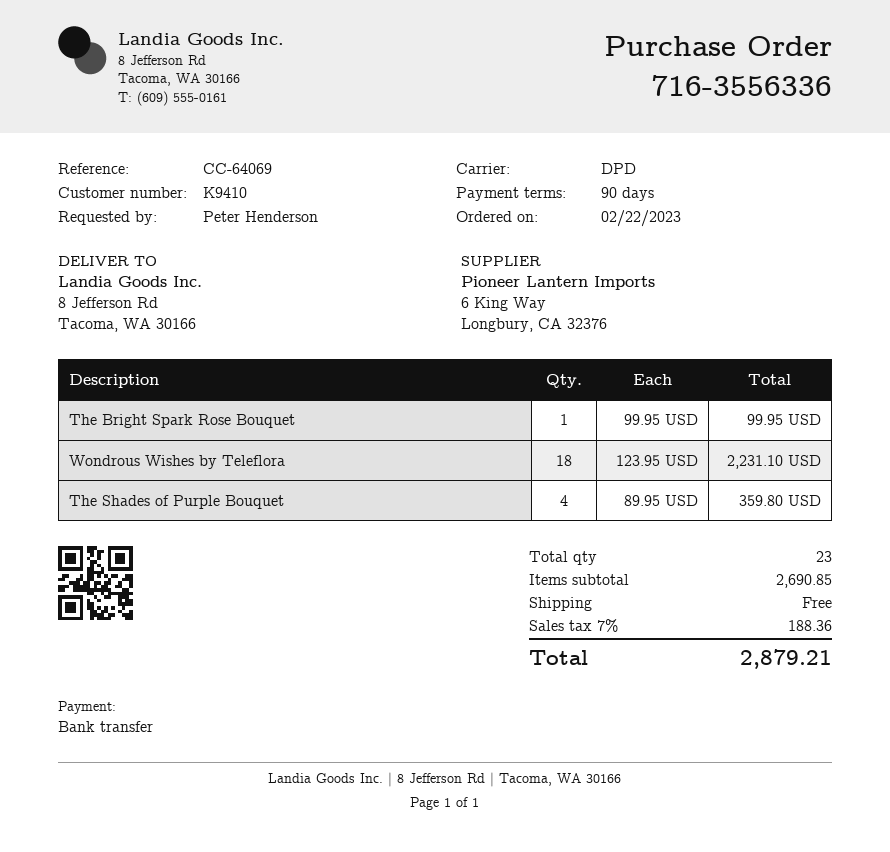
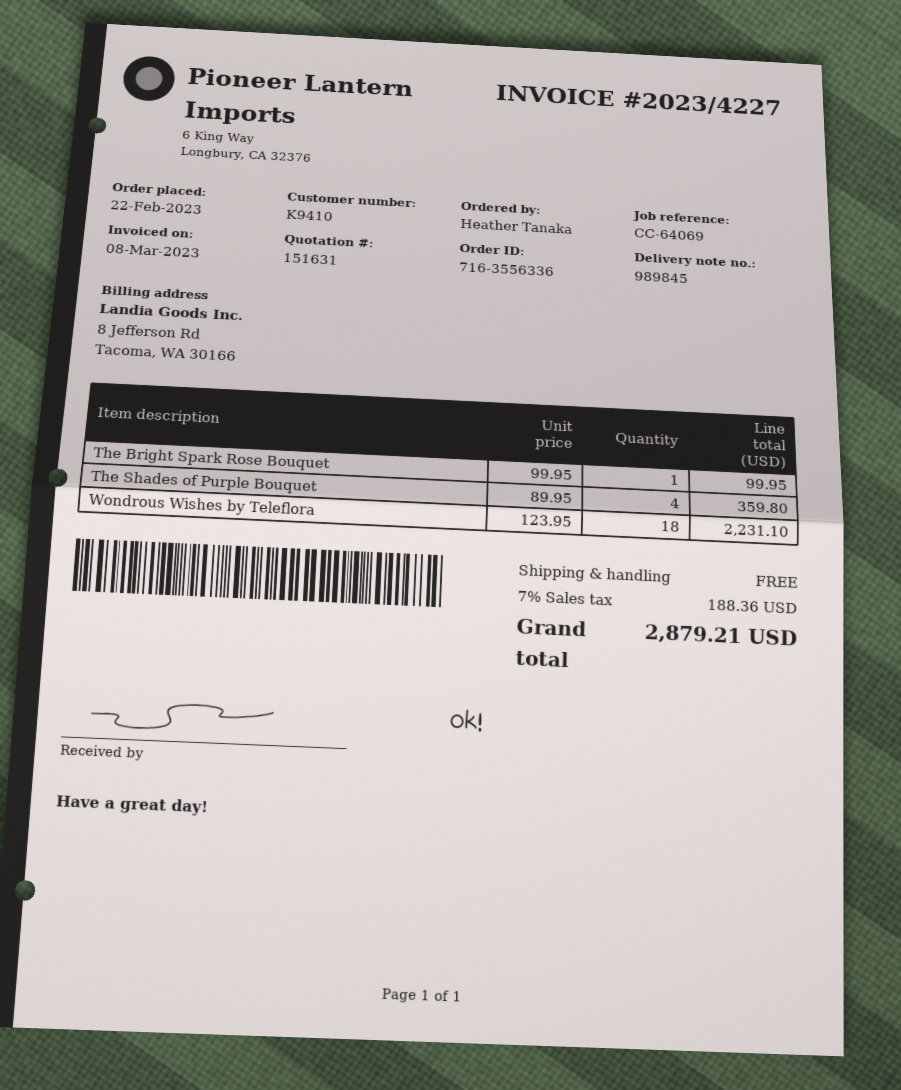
ordered by: Peter Henderson -> Heather Tanaka

